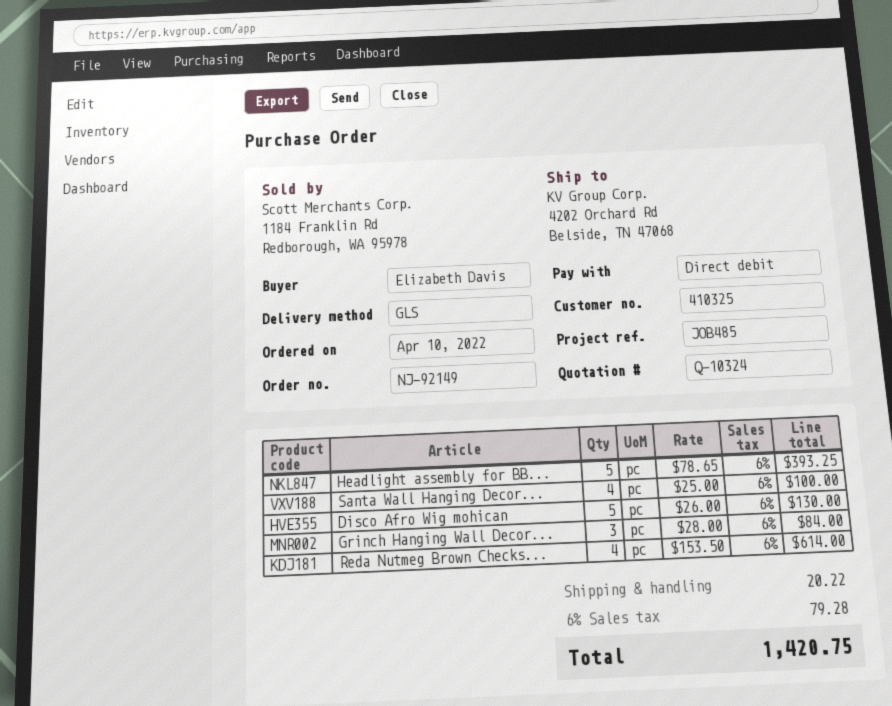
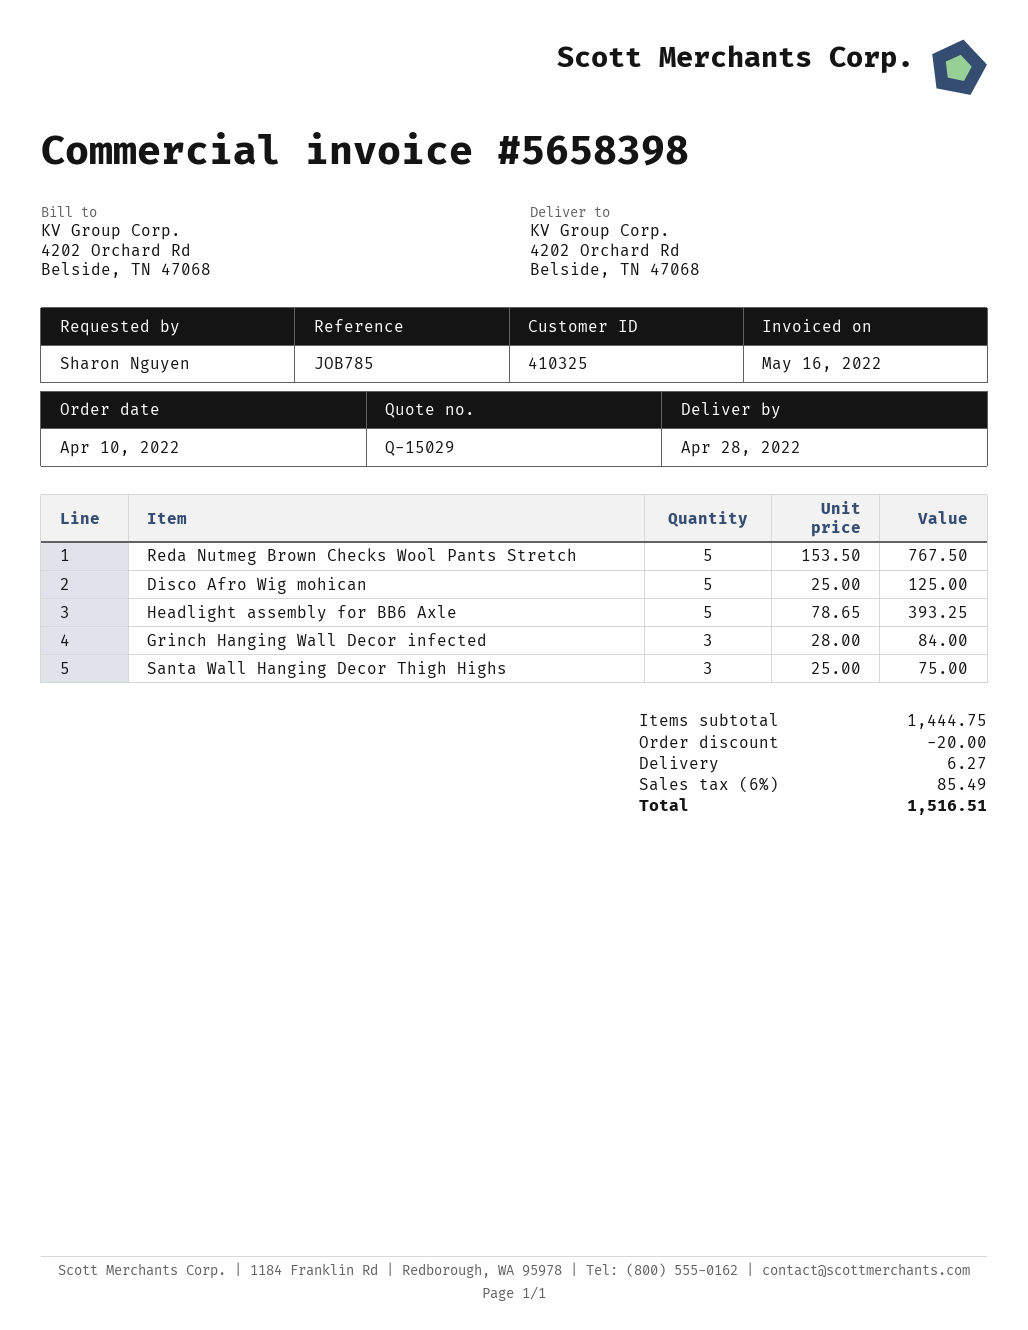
quote number: Q-10324 -> Q-15029
reference: JOB485 -> JOB785
ordered by: Elizabeth Davis -> Sharon Nguyen
Santa Wall Hanging Decor...: 4 x 25.00 = 100.00 -> 3 x 25.00 = 75.00
Disco Afro Wig mohican: 5 x 26.00 = 130.00 -> 5 x 25.00 = 125.00
Reda Nutmeg Brown Checks...: 4 x 153.50 = 614.00 -> 5 x 153.50 = 767.50
discount: none -> 20.00
shipping: 20.22 -> 6.27
tax: 6% = 79.28 -> 6% = 85.49
total: 1420.75 -> 1516.51

